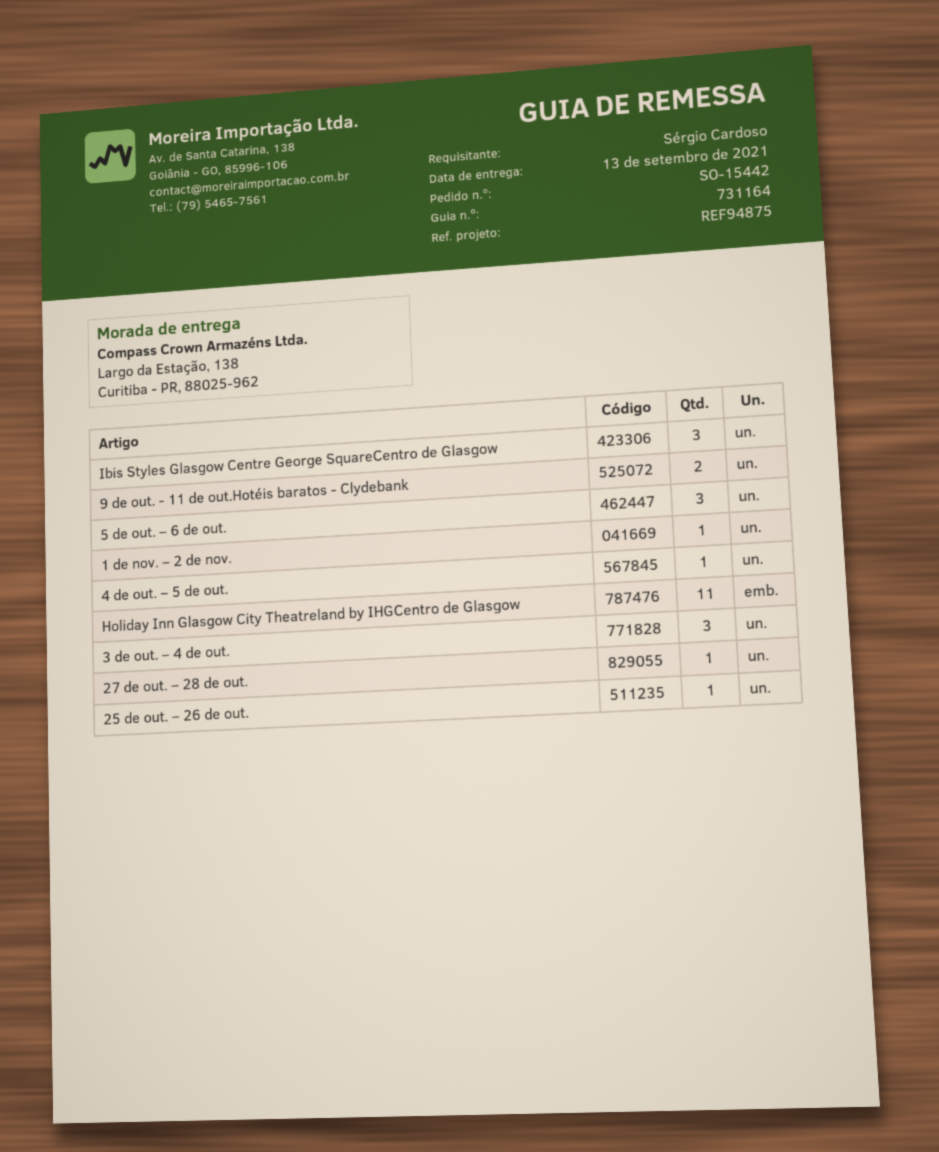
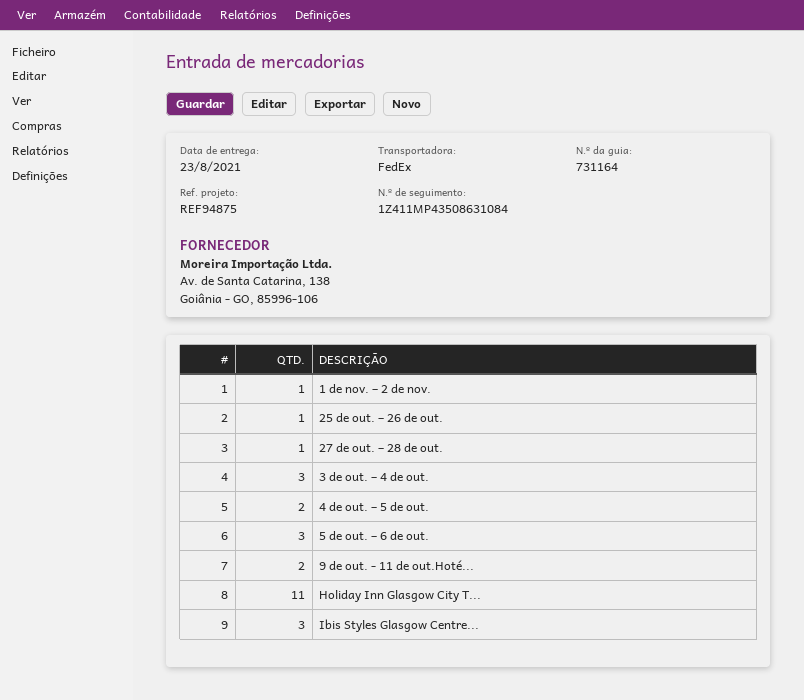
delivery date: 2021-09-13 -> 2021-08-23
4 de out. – 5 de out.: 1 -> 2

